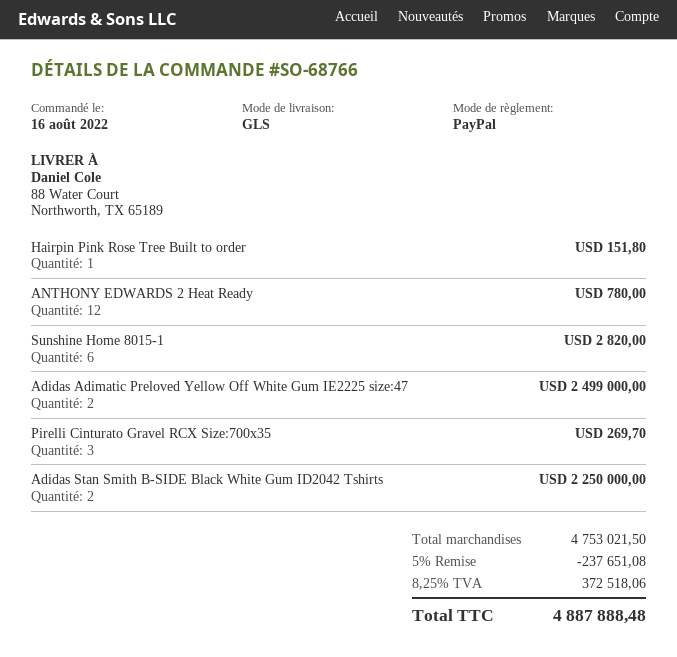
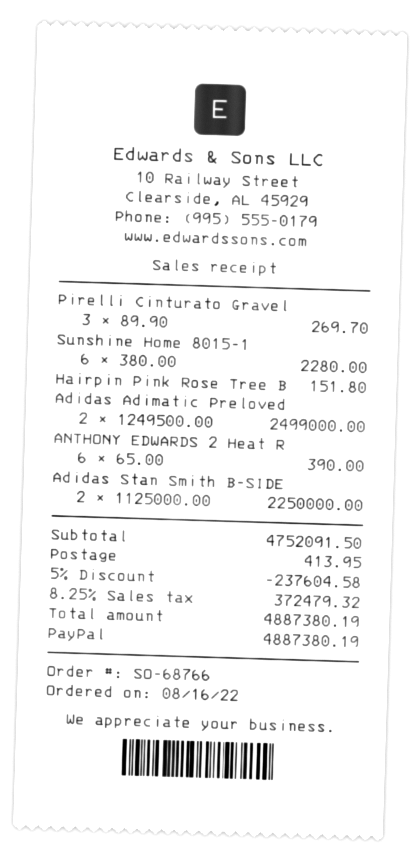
ANTHONY EDWARDS 2 Heat Ready: 12 for 780.00 -> 6 for 390.00
Sunshine Home 8015-1: 6 for 2820.00 -> 6 for 2280.00
subtotal: 4753021.50 -> 4752091.50
discount: 5% = 237651.08 -> 5% = 237604.58
shipping: none -> 413.95
tax: 8.25% = 372518.06 -> 8.25% = 372479.32
total: 4887888.48 -> 4887380.19

